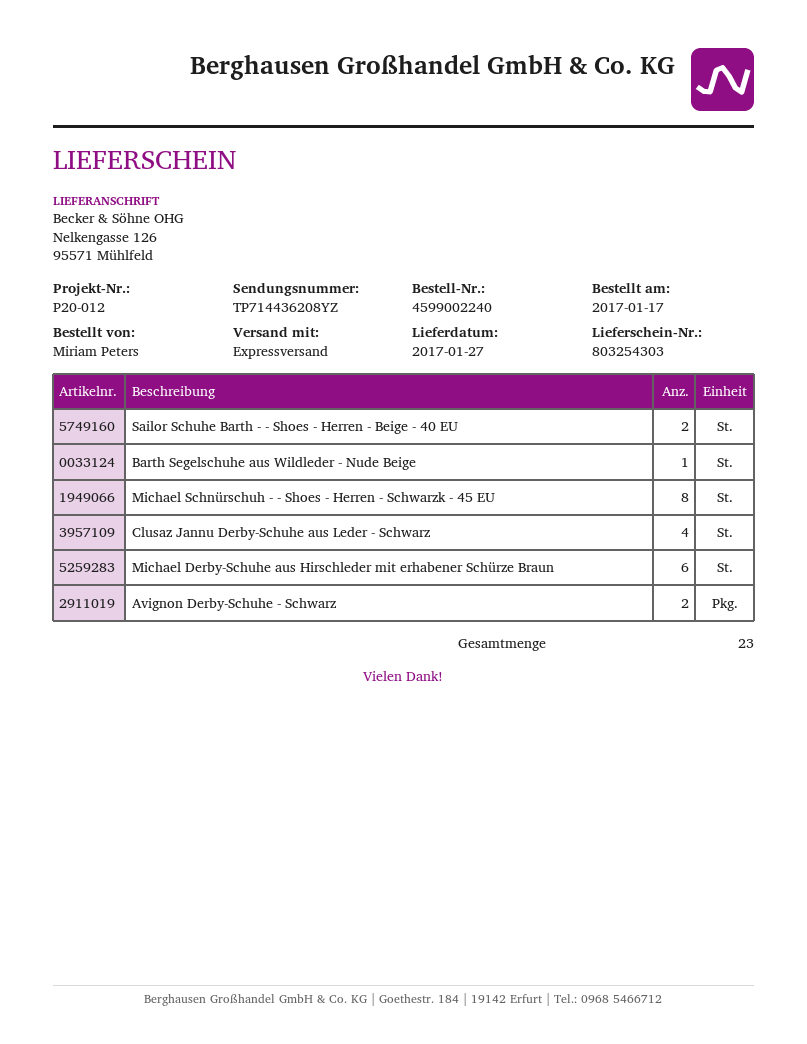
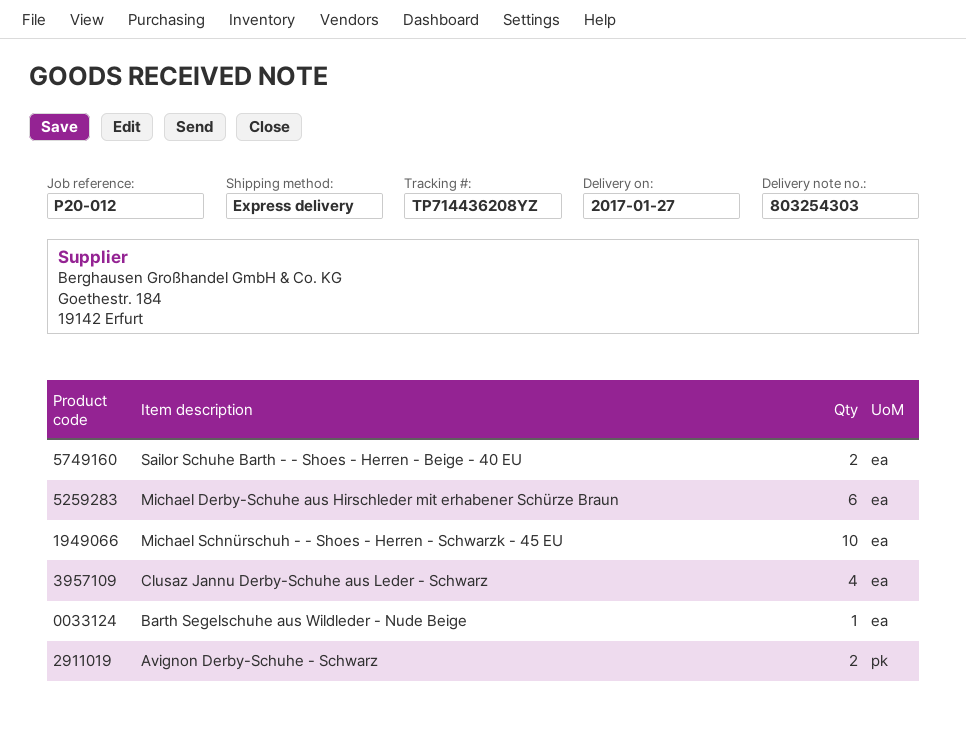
Michael Schnürschuh - - Shoes - Herren - Schwarzk - 45 EU: 8 -> 10

